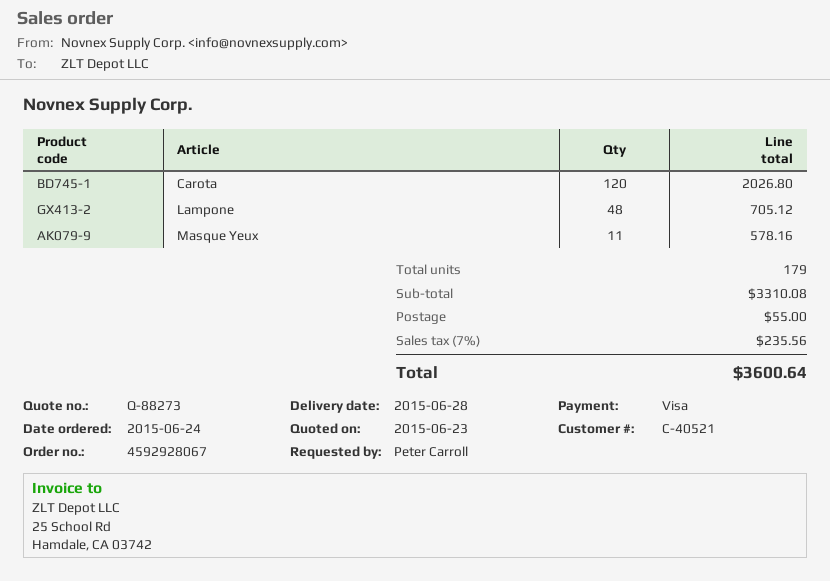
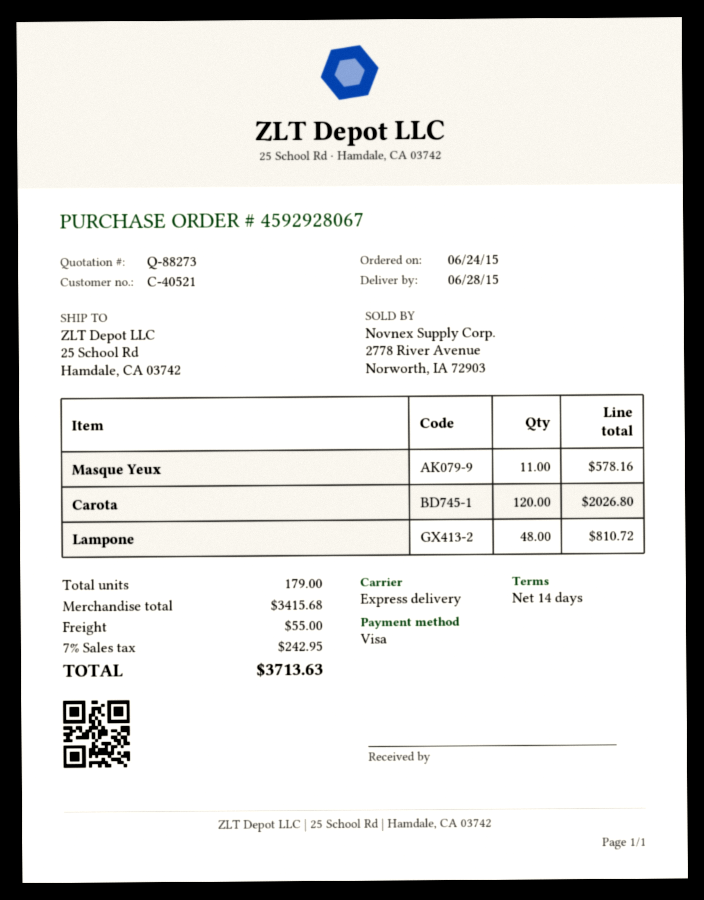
Lampone: 48 for 705.12 -> 48 for 810.72
subtotal: 3310.08 -> 3415.68
tax: 7% = 235.56 -> 7% = 242.95
total: 3600.64 -> 3713.63

